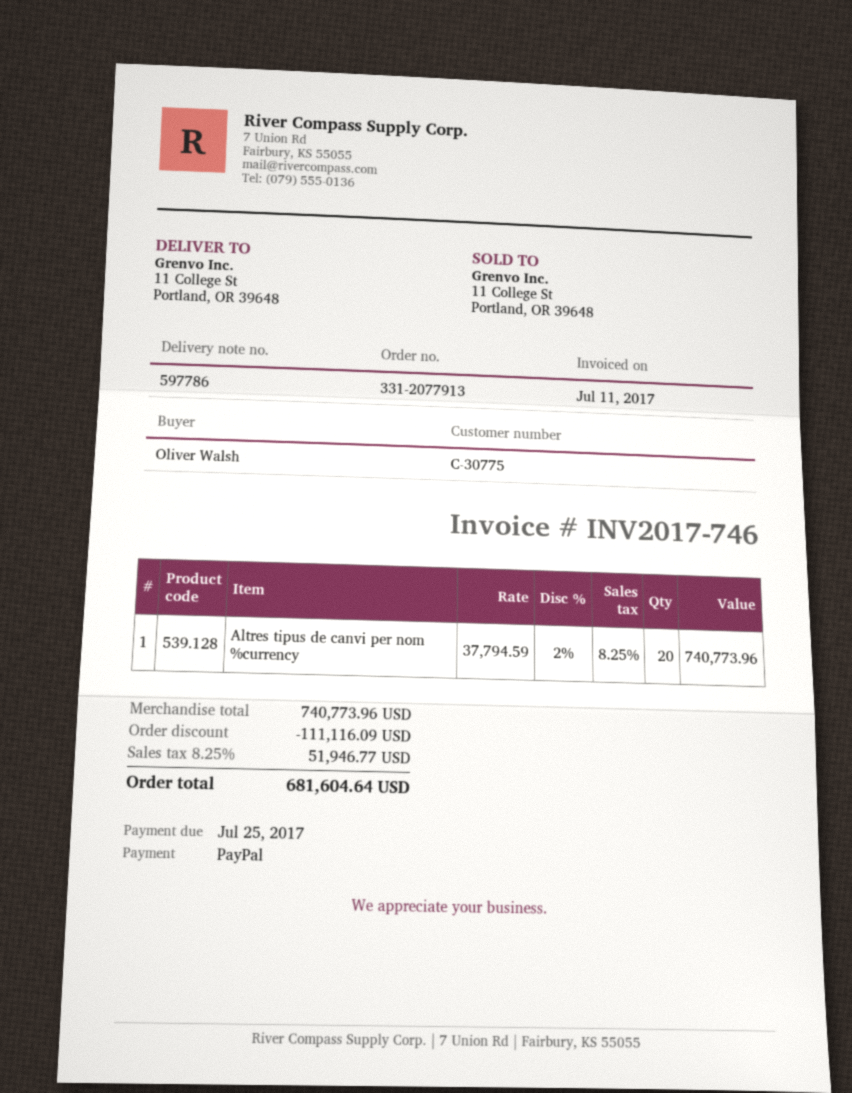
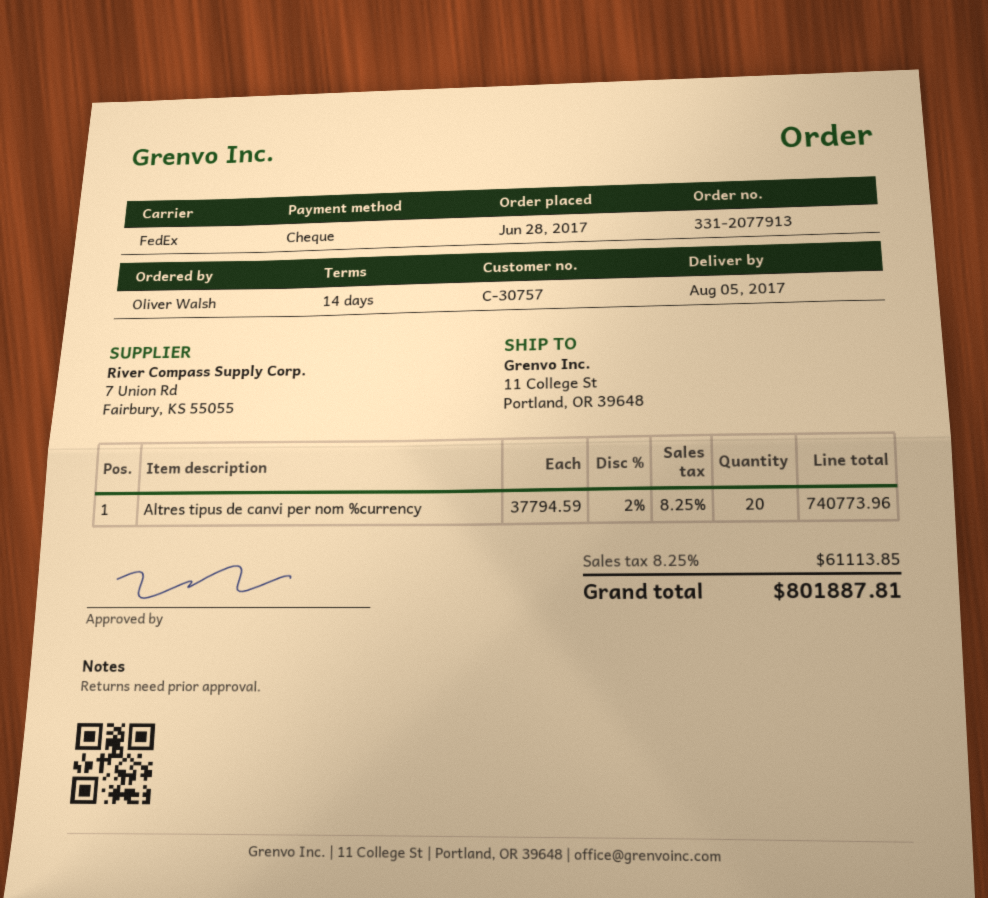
customer number: C-30775 -> C-30757
payment method: PayPal -> cheque
discount: 111116.09 -> none
tax: 8.25% = 51946.77 -> 8.25% = 61113.85
total: 681604.64 -> 801887.81

